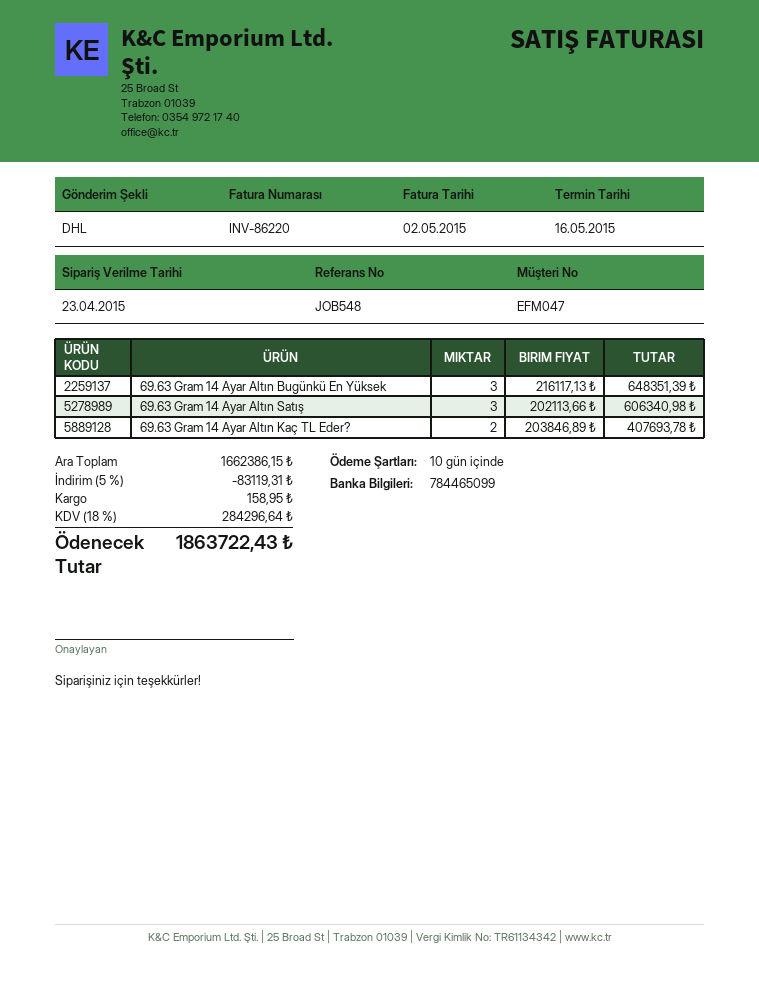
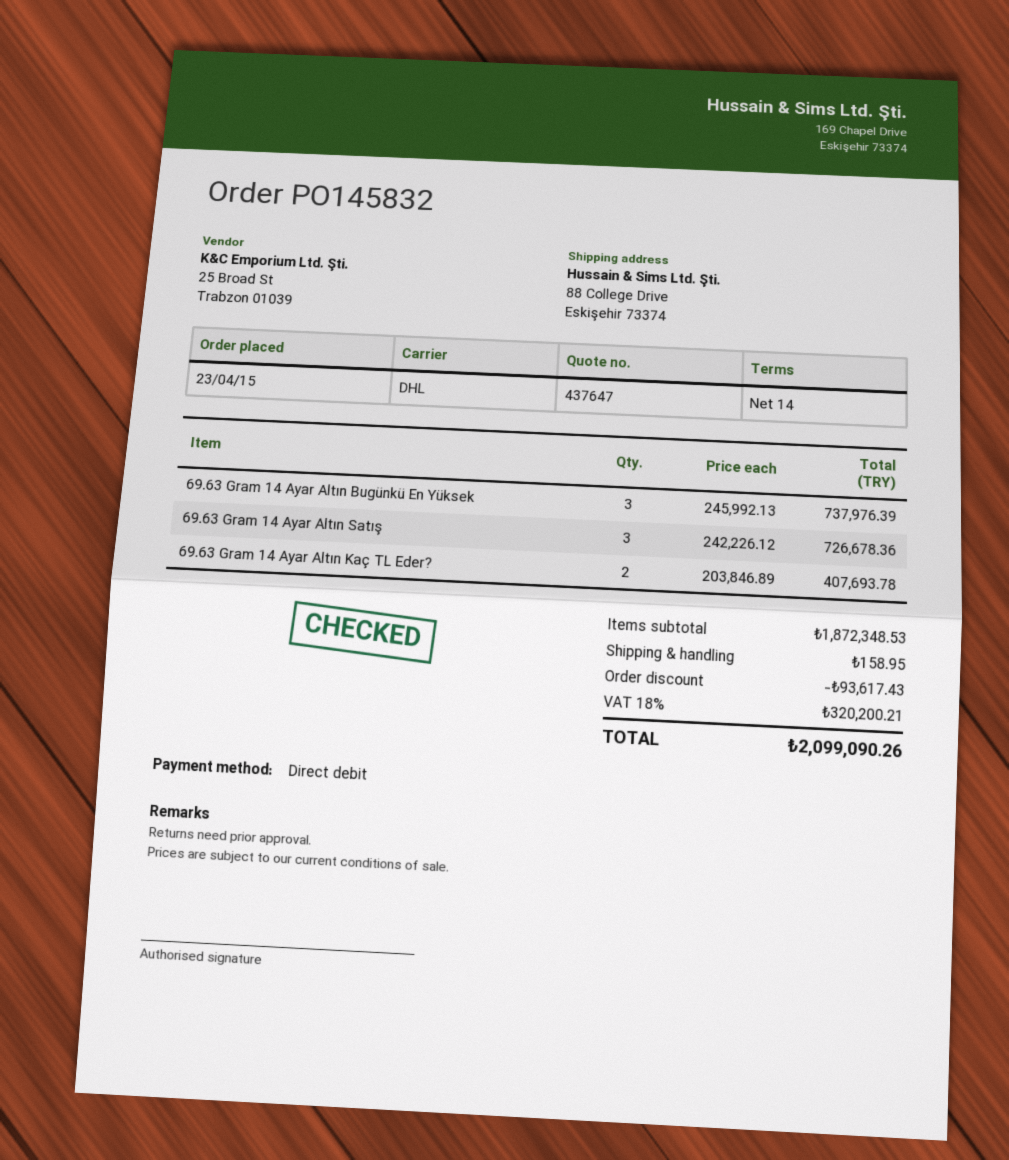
payment terms: 10 days -> 14 days
69.63 Gram 14 Ayar Altın Bugünkü En Yüksek: 3 x 216117.13 = 648351.39 -> 3 x 245992.13 = 737976.39
69.63 Gram 14 Ayar Altın Satış: 3 x 202113.66 = 606340.98 -> 3 x 242226.12 = 726678.36
subtotal: 1662386.15 -> 1872348.53
discount: 83119.31 -> 93617.43
tax: 18% = 284296.64 -> 18% = 320200.21
total: 1863722.43 -> 2099090.26

